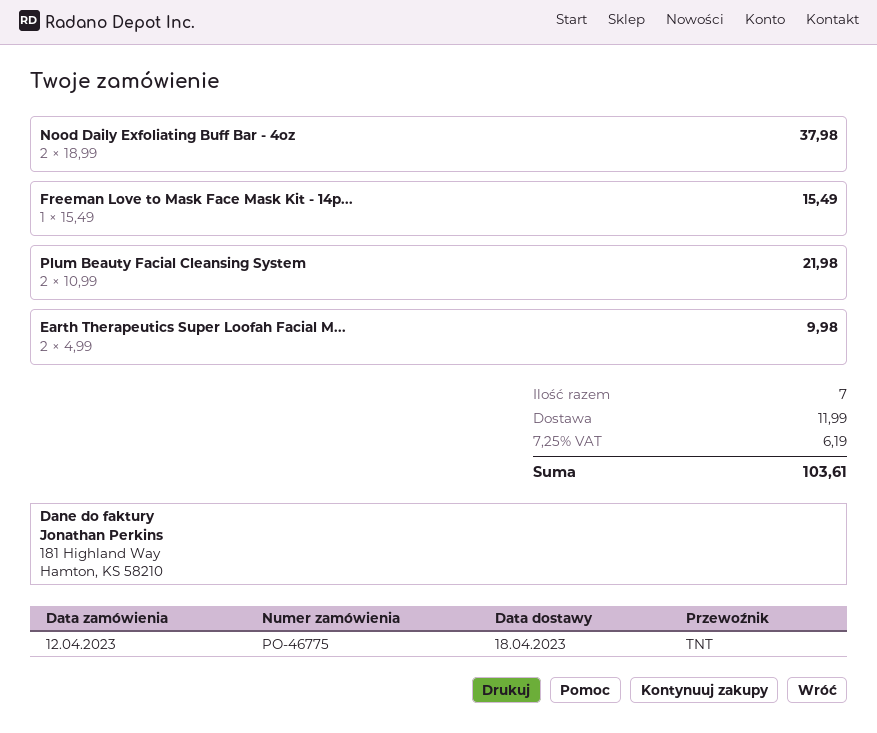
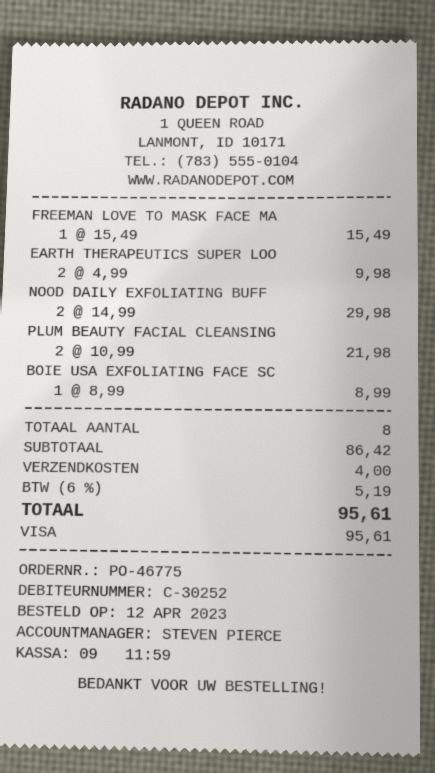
Nood Daily Exfoliating Buff Bar - 4oz: 2 x 18.99 = 37.98 -> 2 x 14.99 = 29.98
BOIE USA EXFOLIATING FACE SC: none -> 1 x 8.99 = 8.99
total quantity: 7 -> 8
shipping: 11.99 -> 4.00
tax: 7.25% = 6.19 -> 6% = 5.19
total: 103.61 -> 95.61

